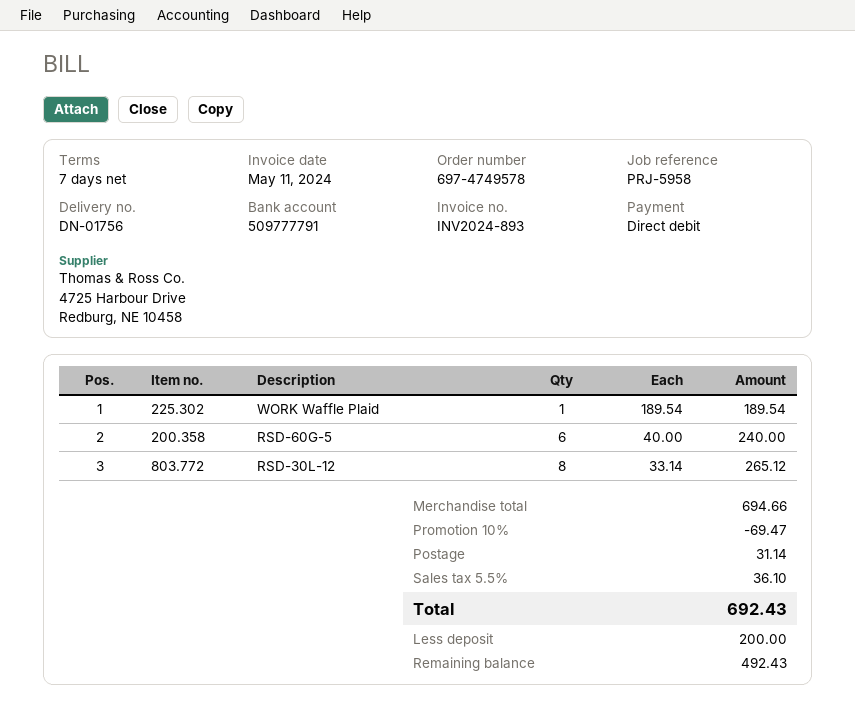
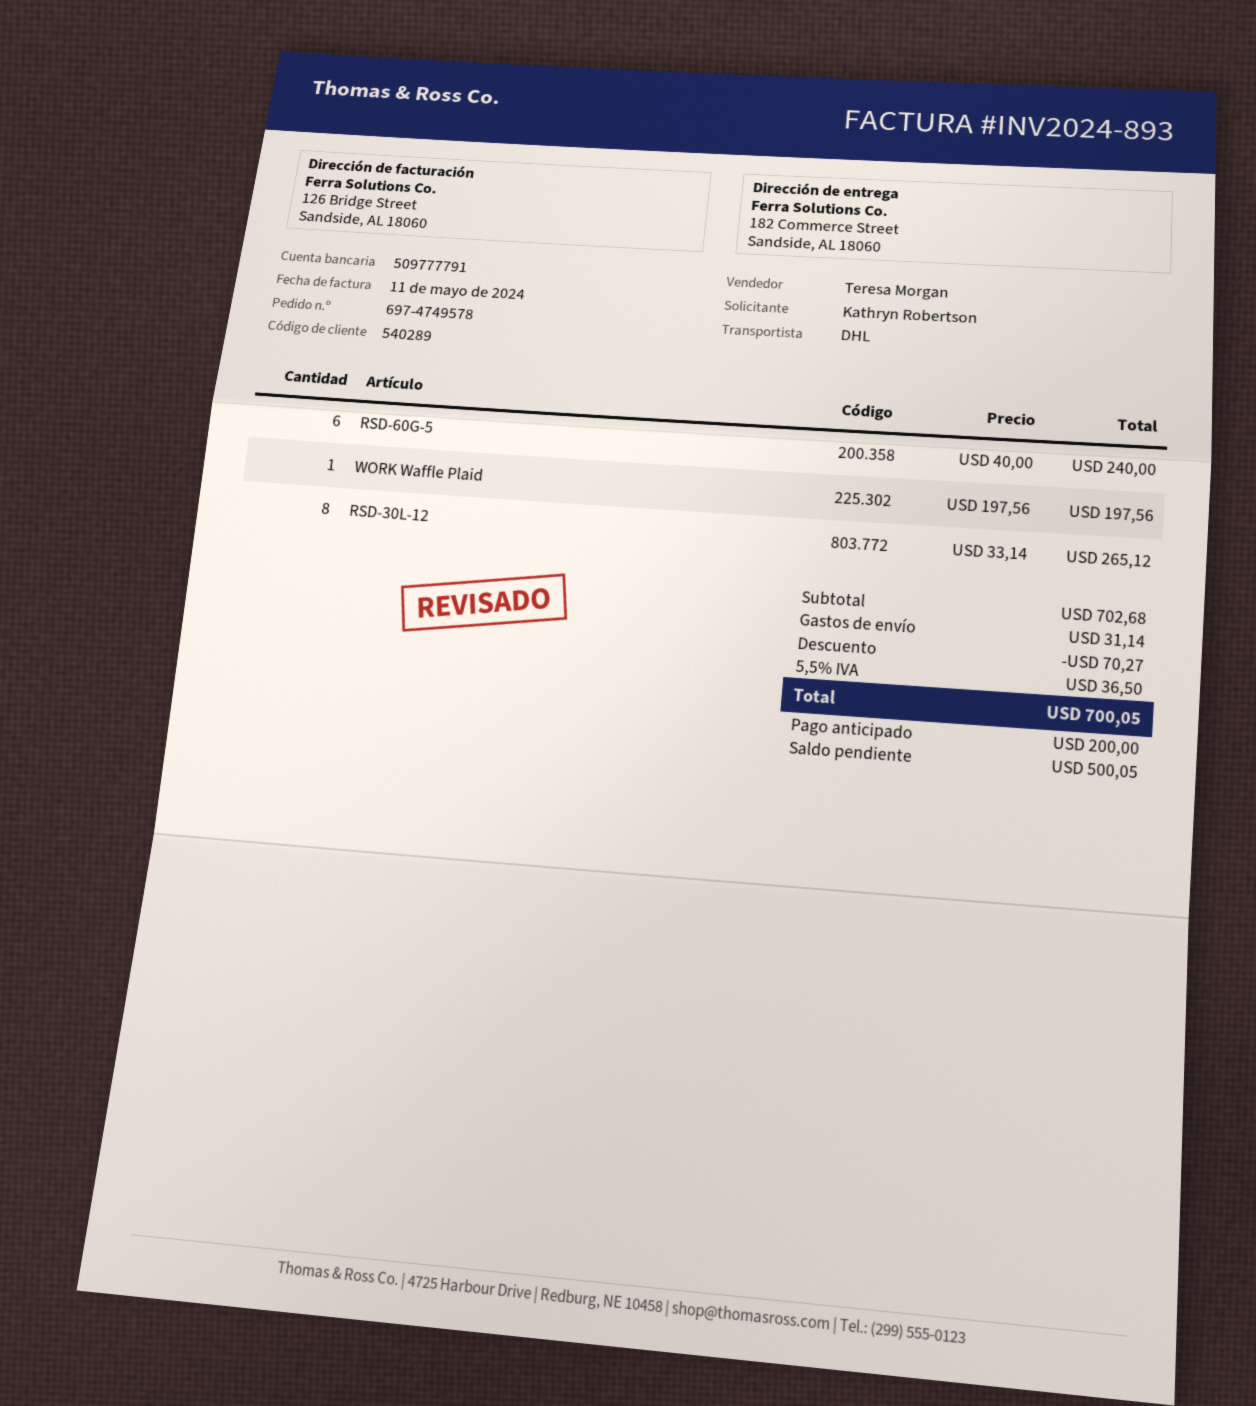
WORK Waffle Plaid: 1 x 189.54 = 189.54 -> 1 x 197.56 = 197.56
subtotal: 694.66 -> 702.68
discount: 69.47 -> 70.27
tax: 5.5% = 36.10 -> 5.5% = 36.50
total: 692.43 -> 700.05
balance: 492.43 -> 500.05

